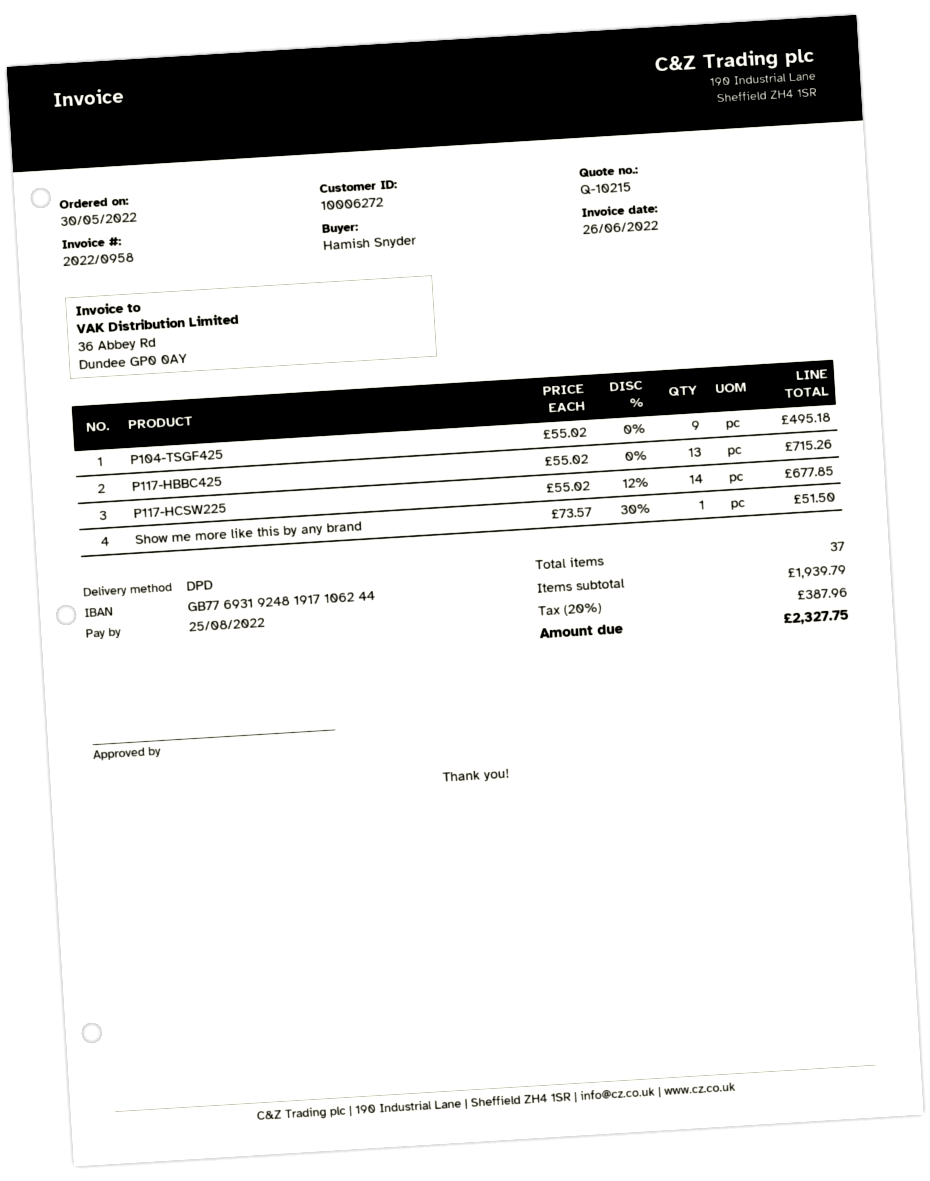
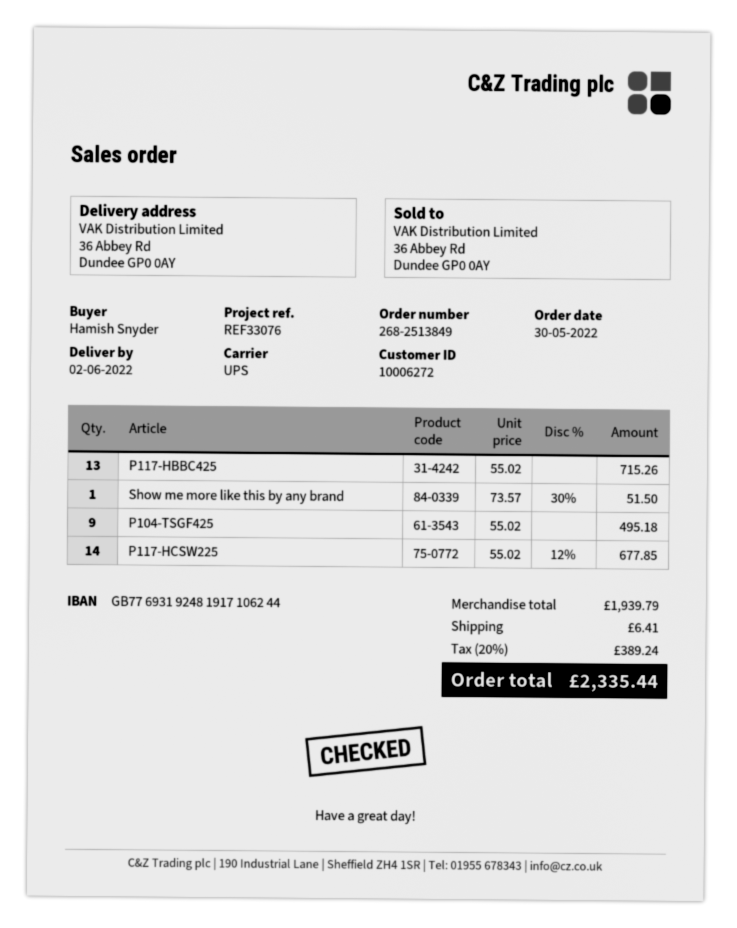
shipping method: DPD -> UPS
shipping: none -> 6.41
tax: 20% = 387.96 -> 20% = 389.24
total: 2327.75 -> 2335.44

